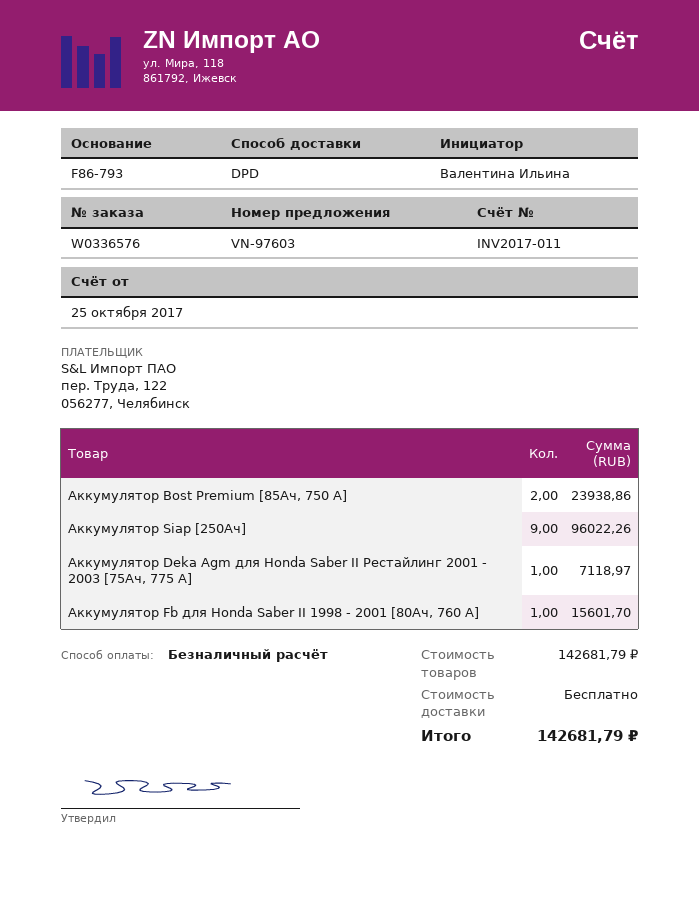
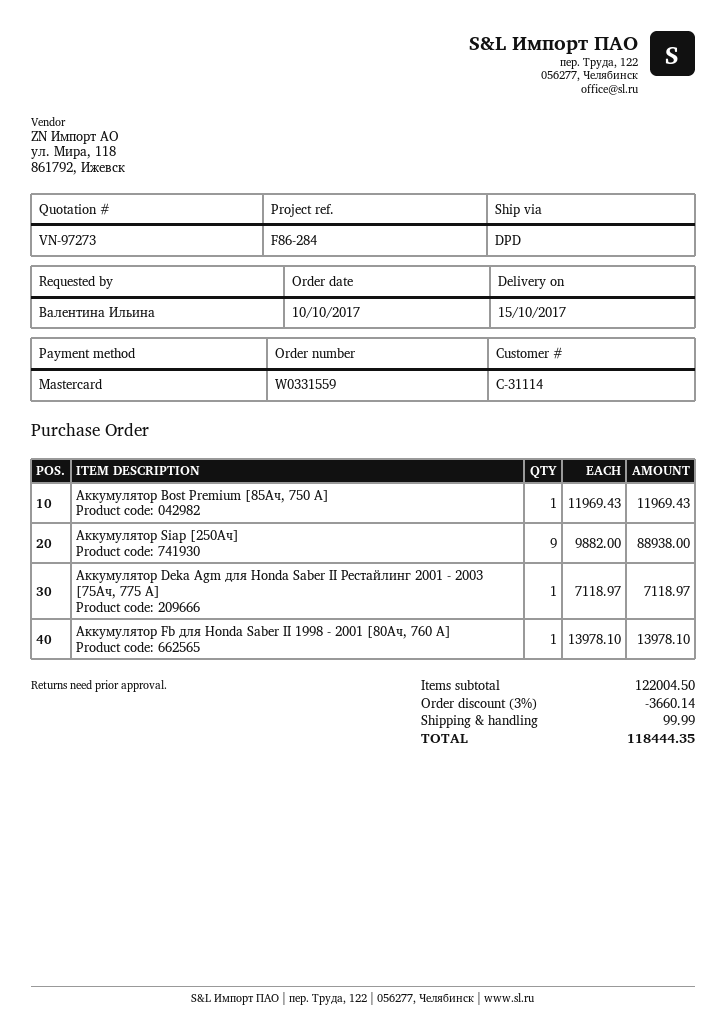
quote number: VN-97603 -> VN-97273
order number: W0336576 -> W0331559
reference: F86-793 -> F86-284
payment method: bank transfer -> Mastercard
Аккумулятор Bost Premium [85Ач, 750 А]: 2 for 23938.86 -> 1 for 11969.43
Аккумулятор Siap [250Ач]: 9 for 96022.26 -> 9 for 88938.00
Аккумулятор Fb для Honda Saber II 1998 - 2001 [80Ач, 760 А]: 1 for 15601.70 -> 1 for 13978.10
subtotal: 142681.79 -> 122004.50
discount: none -> 3% = 3660.14
shipping: 0.00 -> 99.99
total: 142681.79 -> 118444.35

